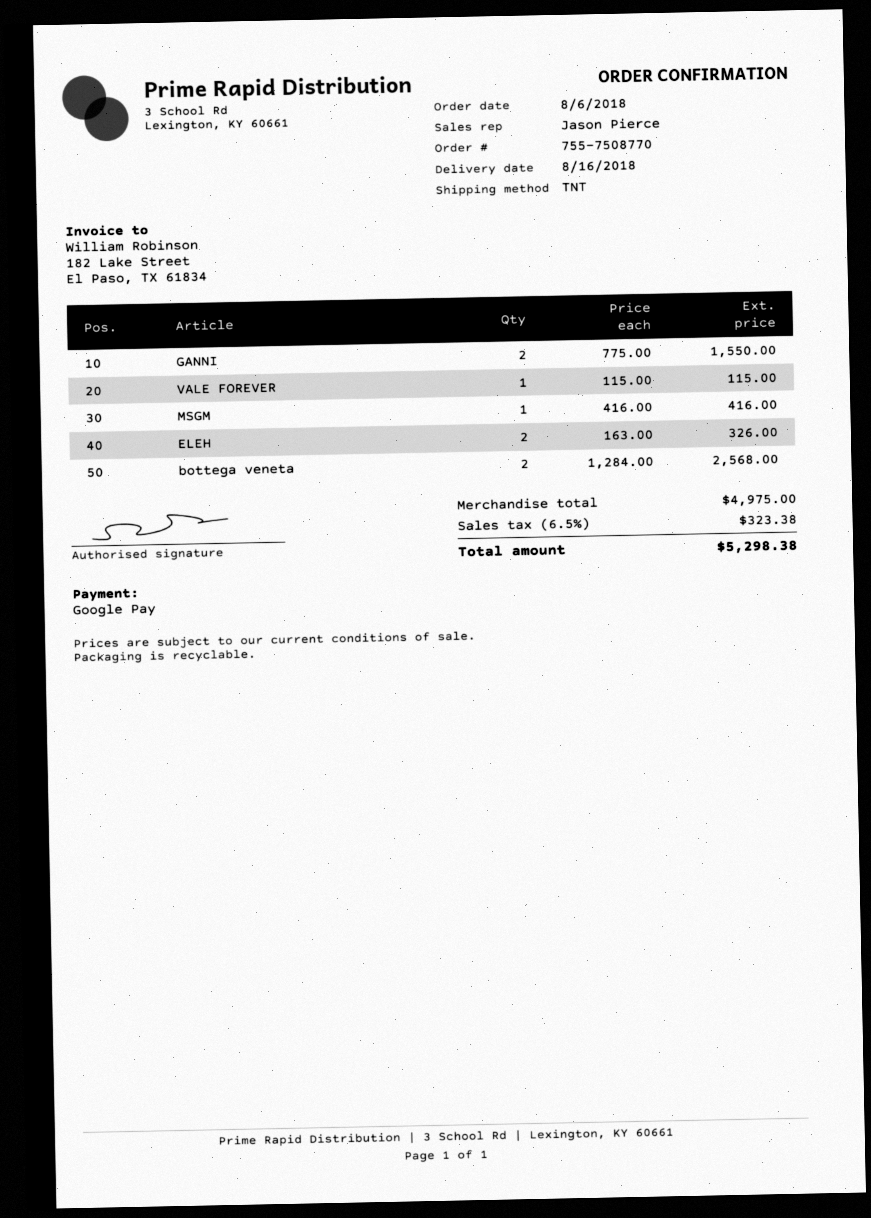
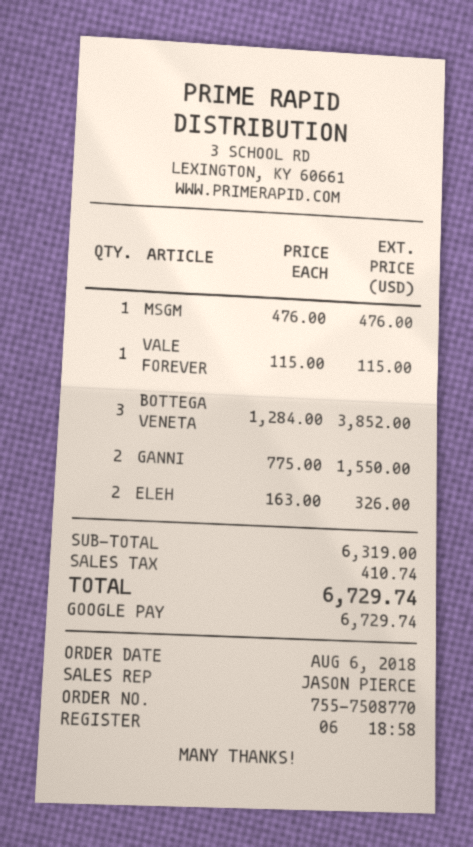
MSGM: 1 x 416.00 = 416.00 -> 1 x 476.00 = 476.00
bottega veneta: 2 x 1284.00 = 2568.00 -> 3 x 1284.00 = 3852.00
subtotal: 4975.00 -> 6319.00
tax: 323.38 -> 410.74
total: 5298.38 -> 6729.74

